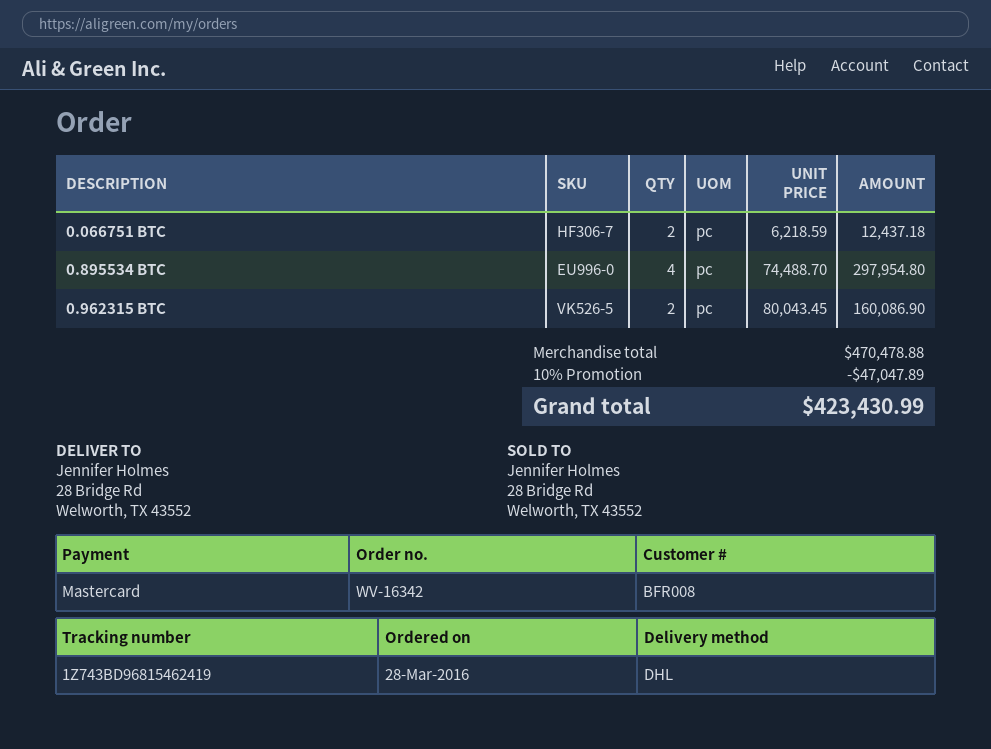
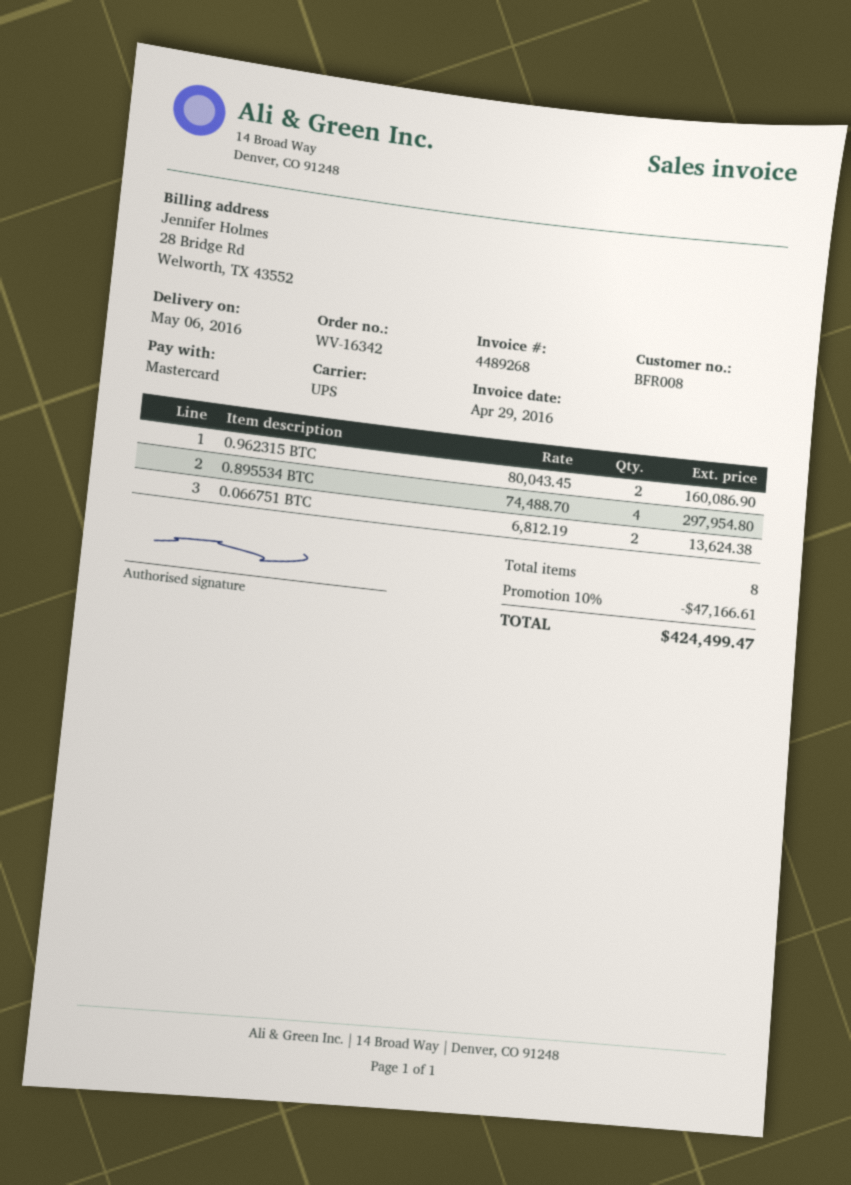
shipping method: DHL -> UPS
0.066751 BTC: 2 x 6218.59 = 12437.18 -> 2 x 6812.19 = 13624.38
discount: 10% = 47047.89 -> 10% = 47166.61
total: 423430.99 -> 424499.47

